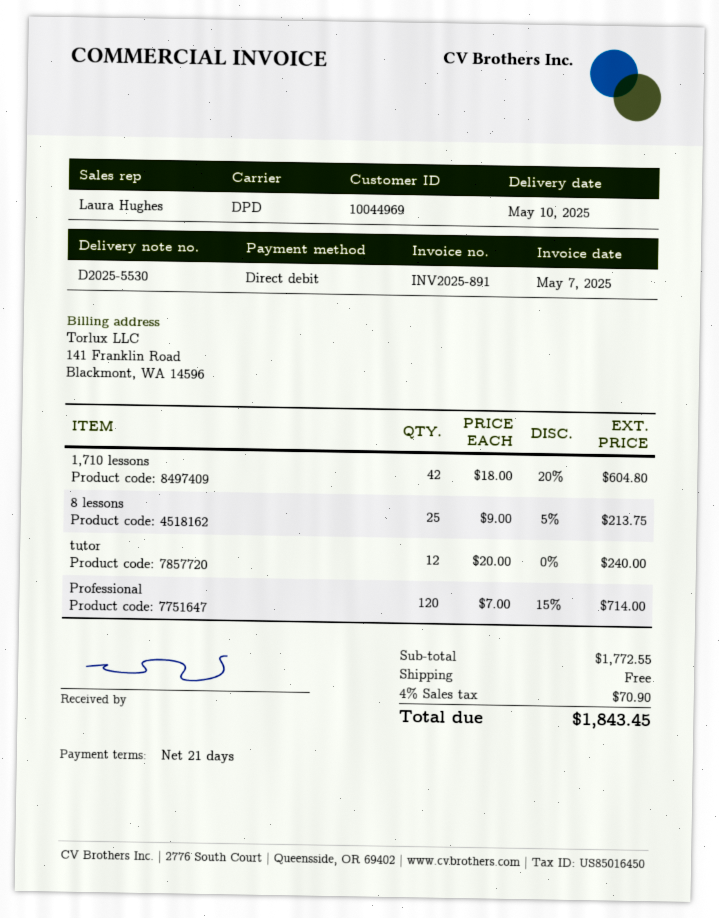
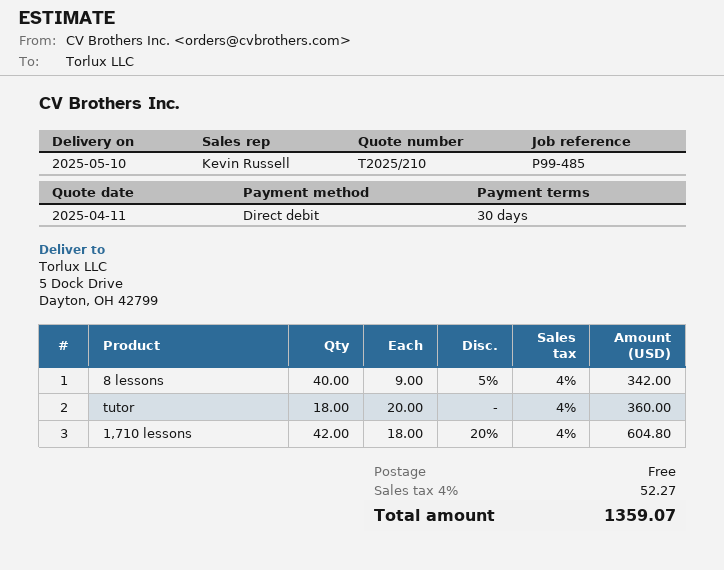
payment terms: 21 days -> 30 days
sales rep: Laura Hughes -> Kevin Russell
8 lessons: 25 x 9.00 - 5% = 213.75 -> 40 x 9.00 - 5% = 342.00
tutor: 12 x 20.00 = 240.00 -> 18 x 20.00 = 360.00
Professional: 120 x 7.00 - 15% = 714.00 -> none
tax: 4% = 70.90 -> 4% = 52.27
total: 1843.45 -> 1359.07

